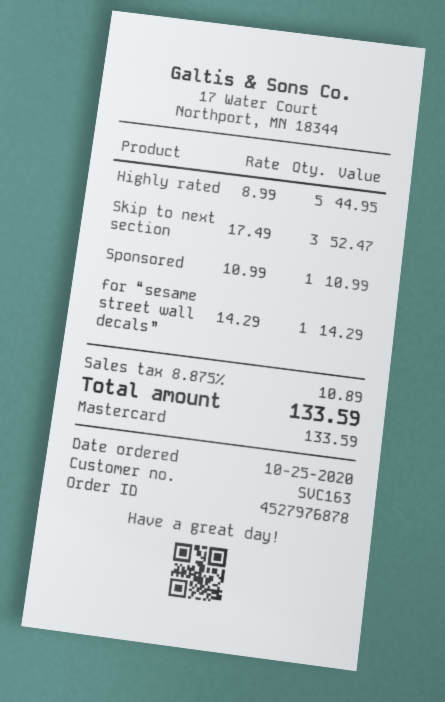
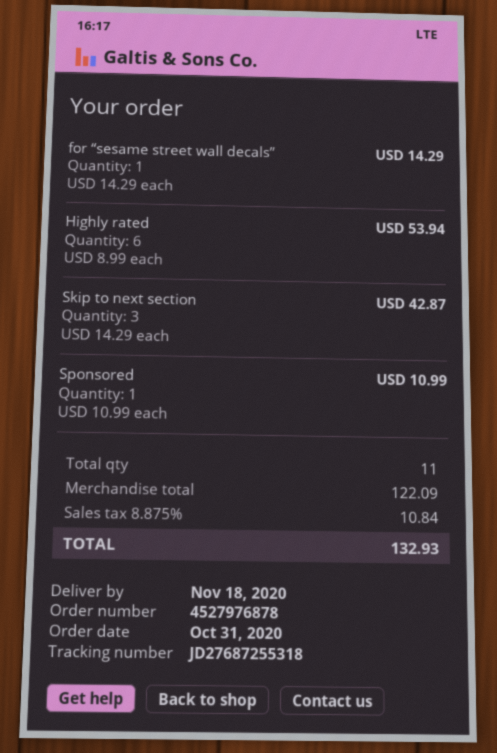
order date: 2020-10-25 -> 2020-10-31
Highly rated: 5 x 8.99 = 44.95 -> 6 x 8.99 = 53.94
Skip to next section: 3 x 17.49 = 52.47 -> 3 x 14.29 = 42.87
tax: 8.875% = 10.89 -> 8.875% = 10.84
total: 133.59 -> 132.93

